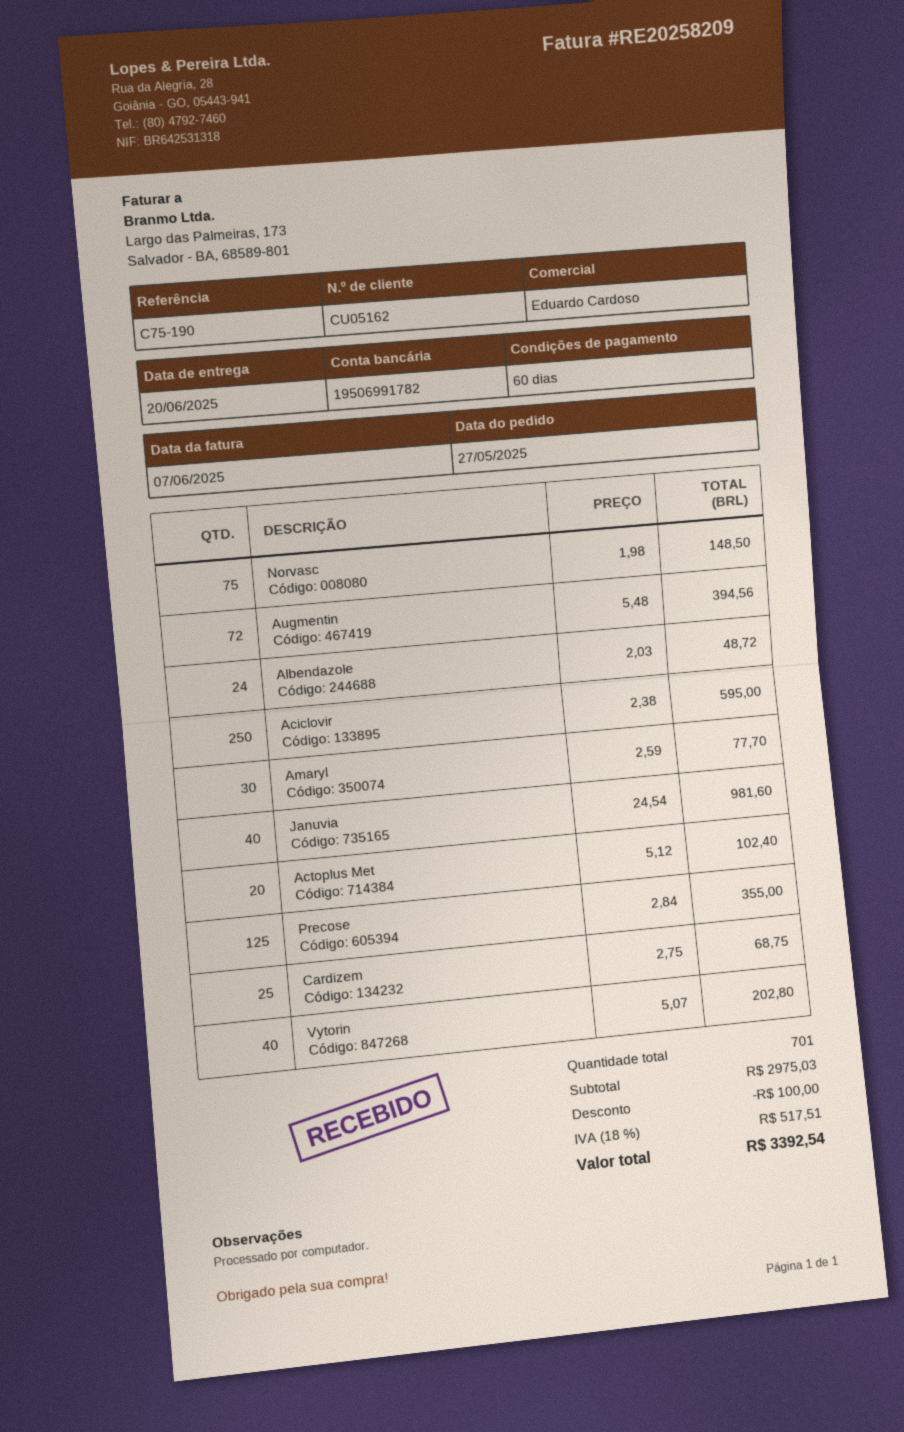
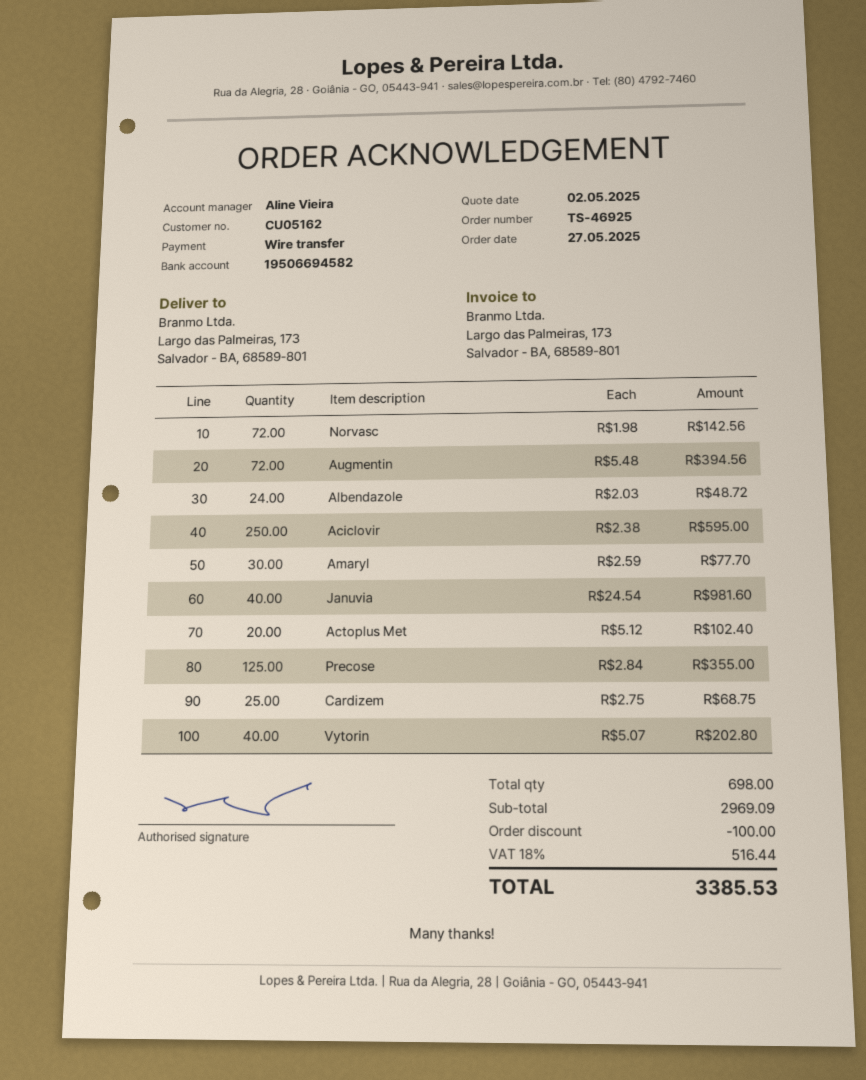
sales rep: Eduardo Cardoso -> Aline Vieira
bank account: 19506991782 -> 19506694582
Norvasc: 75 x 1.98 = 148.50 -> 72 x 1.98 = 142.56
total quantity: 701 -> 698
subtotal: 2975.03 -> 2969.09
tax: 18% = 517.51 -> 18% = 516.44
total: 3392.54 -> 3385.53

